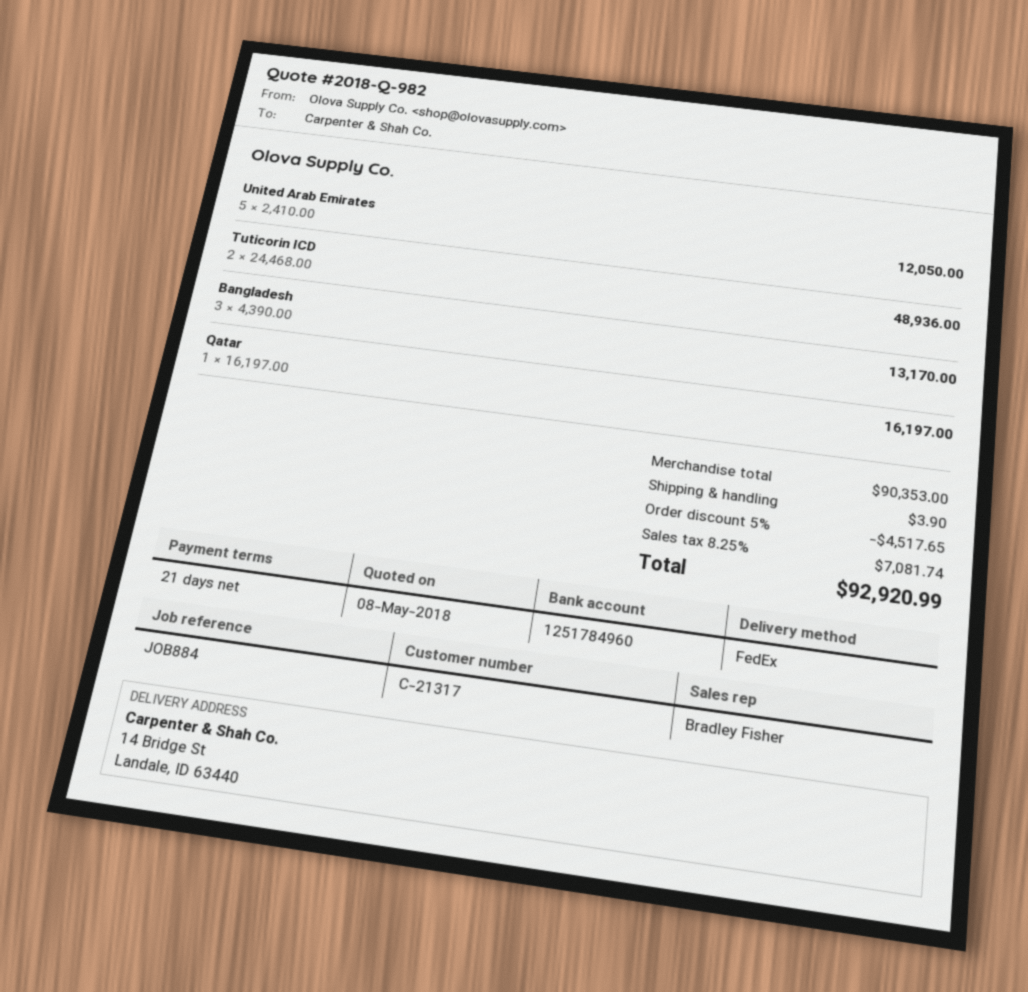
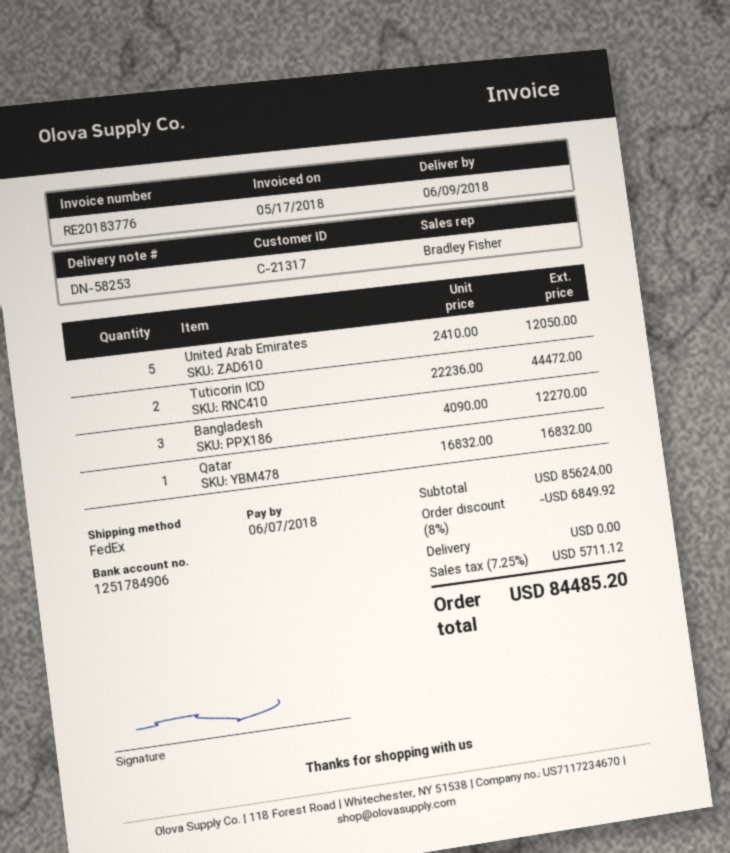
bank account: 1251784960 -> 1251784906
Tuticorin ICD: 2 x 24468.00 = 48936.00 -> 2 x 22236.00 = 44472.00
Bangladesh: 3 x 4390.00 = 13170.00 -> 3 x 4090.00 = 12270.00
Qatar: 1 x 16197.00 = 16197.00 -> 1 x 16832.00 = 16832.00
subtotal: 90353.00 -> 85624.00
discount: 5% = 4517.65 -> 8% = 6849.92
shipping: 3.90 -> 0.00
tax: 8.25% = 7081.74 -> 7.25% = 5711.12
total: 92920.99 -> 84485.20

